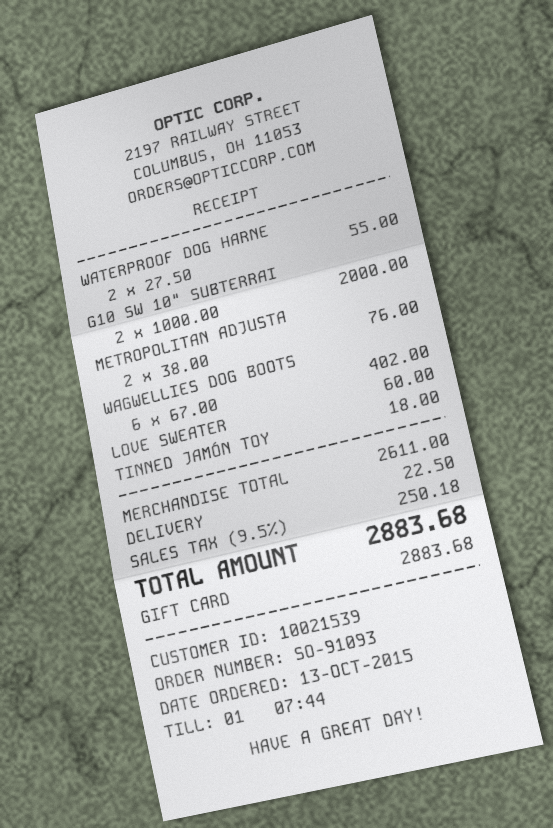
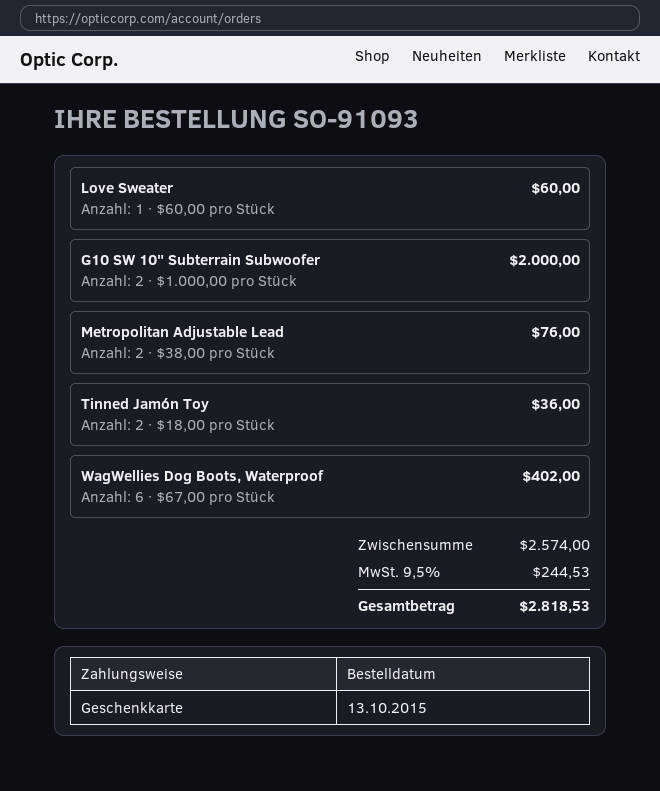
WATERPROOF DOG HARNE: 2 x 27.50 = 55.00 -> none
TINNED JAMÓN TOY: 1 x 18.00 = 18.00 -> 2 x 18.00 = 36.00
subtotal: 2611.00 -> 2574.00
shipping: 22.50 -> none
tax: 9.5% = 250.18 -> 9.5% = 244.53
total: 2883.68 -> 2818.53

